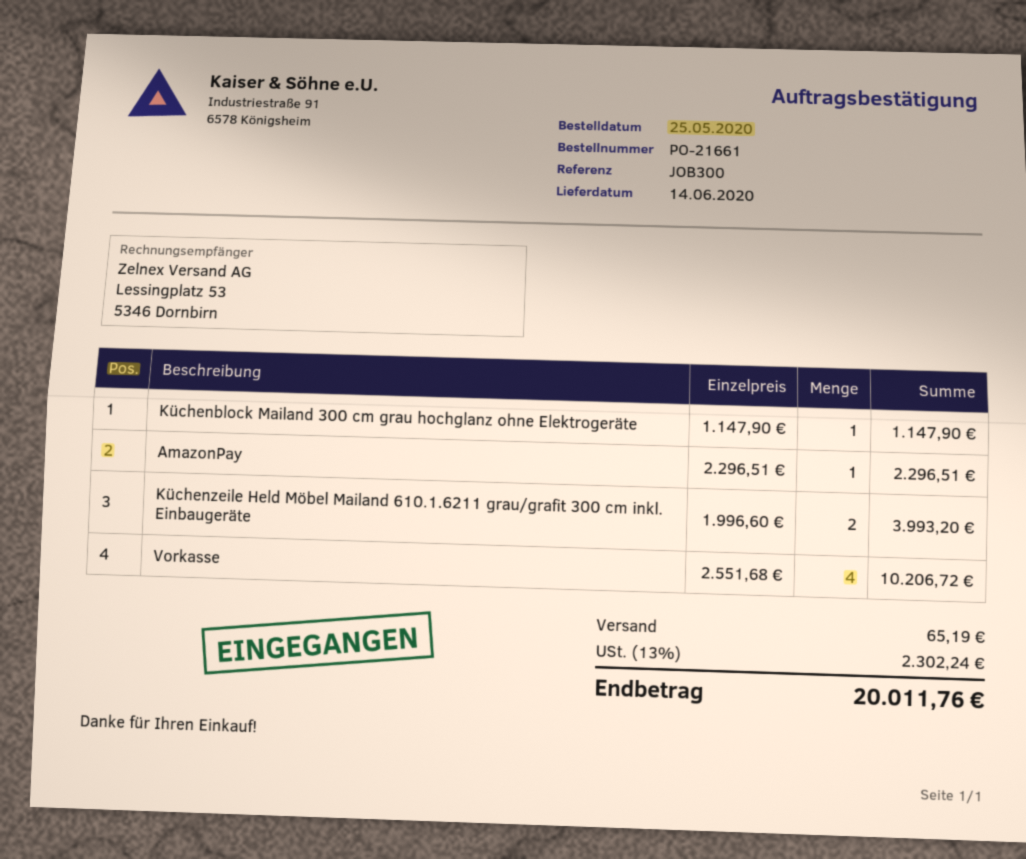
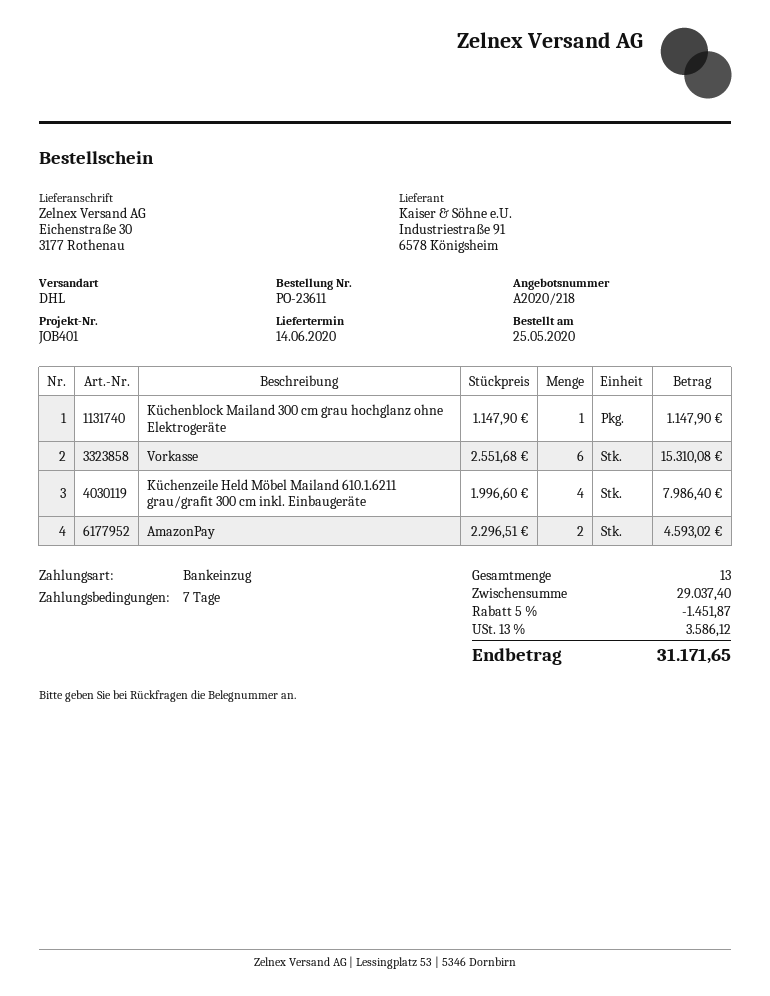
order number: PO-21661 -> PO-23611
reference: JOB300 -> JOB401
AmazonPay: 1 x 2296.51 = 2296.51 -> 2 x 2296.51 = 4593.02
Küchenzeile Held Möbel Mailand 610.1.6211 grau/grafit 300 cm inkl. Einbaugeräte: 2 x 1996.60 = 3993.20 -> 4 x 1996.60 = 7986.40
Vorkasse: 4 x 2551.68 = 10206.72 -> 6 x 2551.68 = 15310.08
discount: none -> 5% = 1451.87
shipping: 65.19 -> none
tax: 13% = 2302.24 -> 13% = 3586.12
total: 20011.76 -> 31171.65

